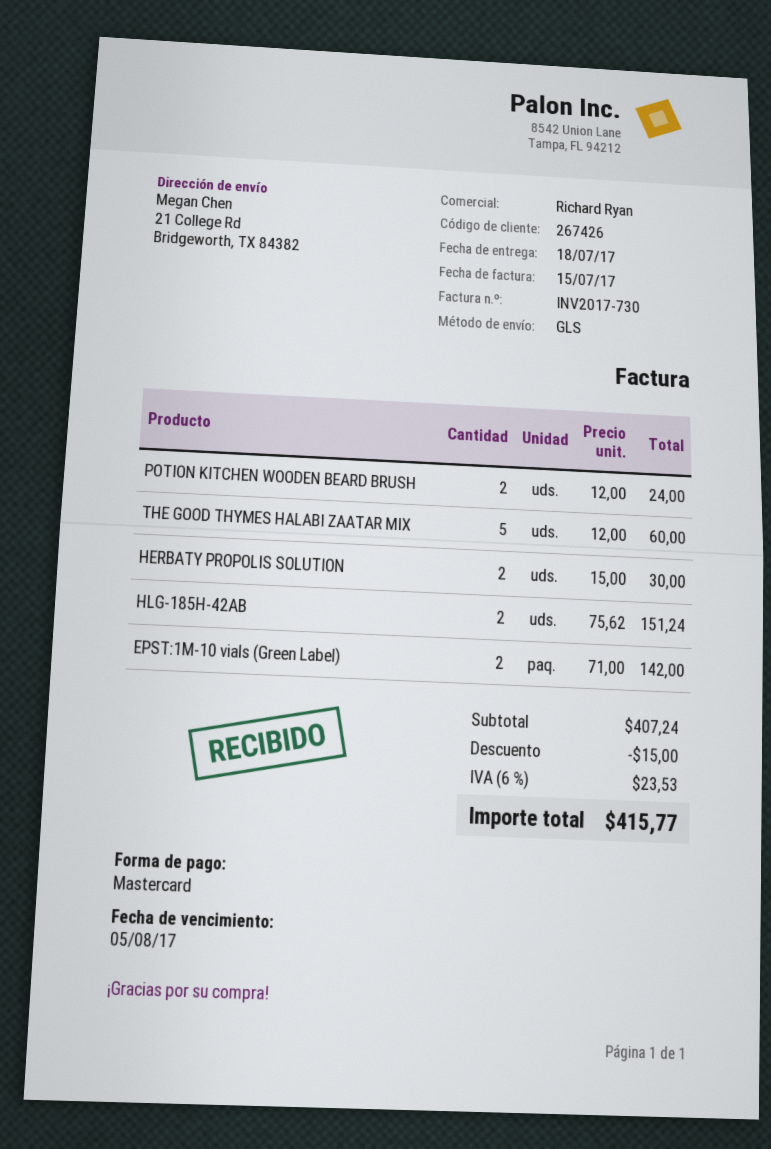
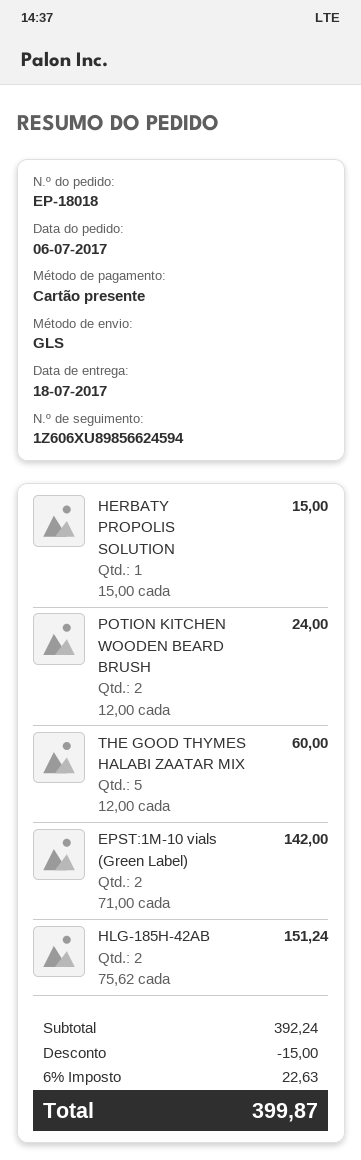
payment method: Mastercard -> gift card
HERBATY PROPOLIS SOLUTION: 2 x 15.00 = 30.00 -> 1 x 15.00 = 15.00
subtotal: 407.24 -> 392.24
tax: 6% = 23.53 -> 6% = 22.63
total: 415.77 -> 399.87

